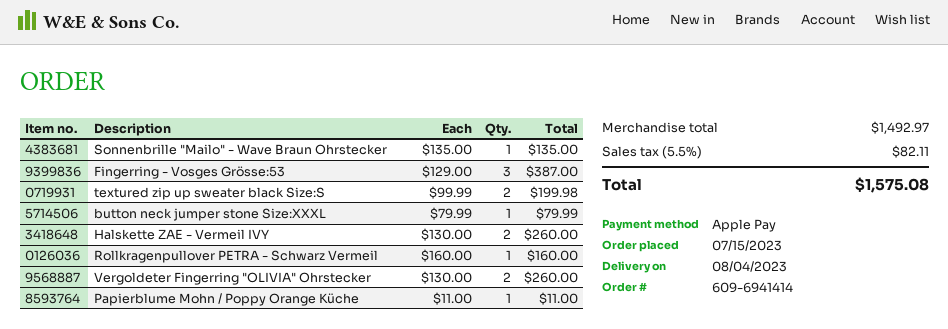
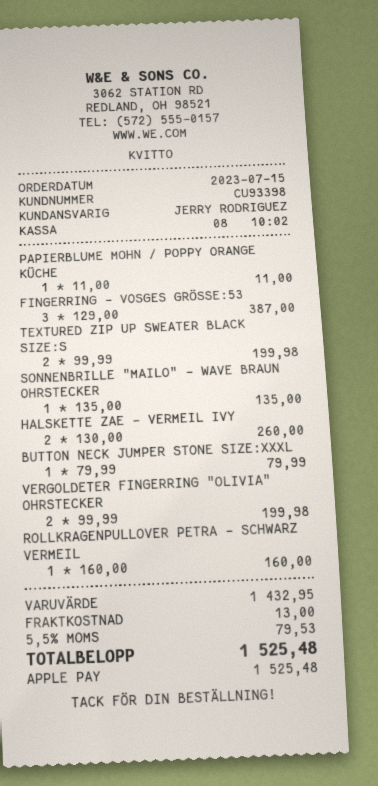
Vergoldeter Fingerring "OLIVIA" Ohrstecker: 2 x 130.00 = 260.00 -> 2 x 99.99 = 199.98
subtotal: 1492.97 -> 1432.95
shipping: none -> 13.00
tax: 5.5% = 82.11 -> 5.5% = 79.53
total: 1575.08 -> 1525.48

